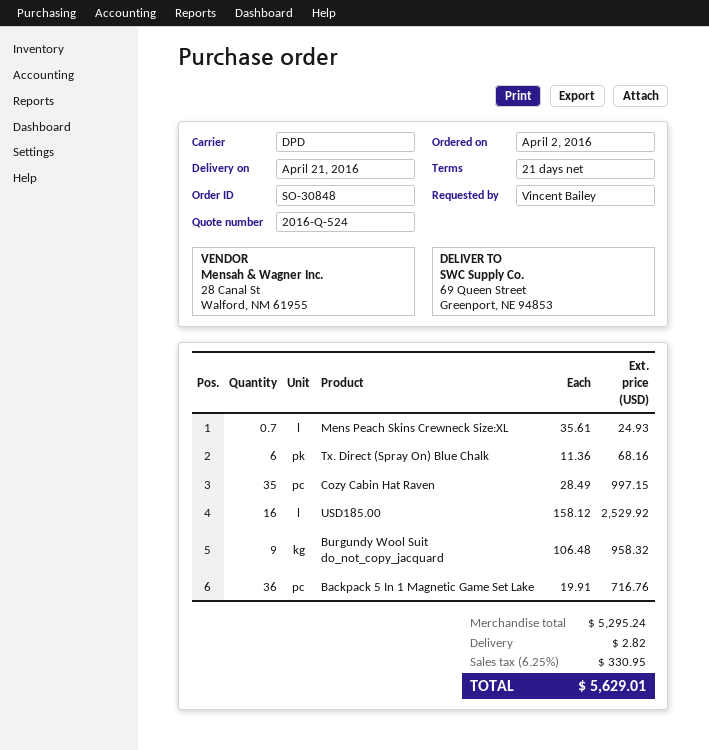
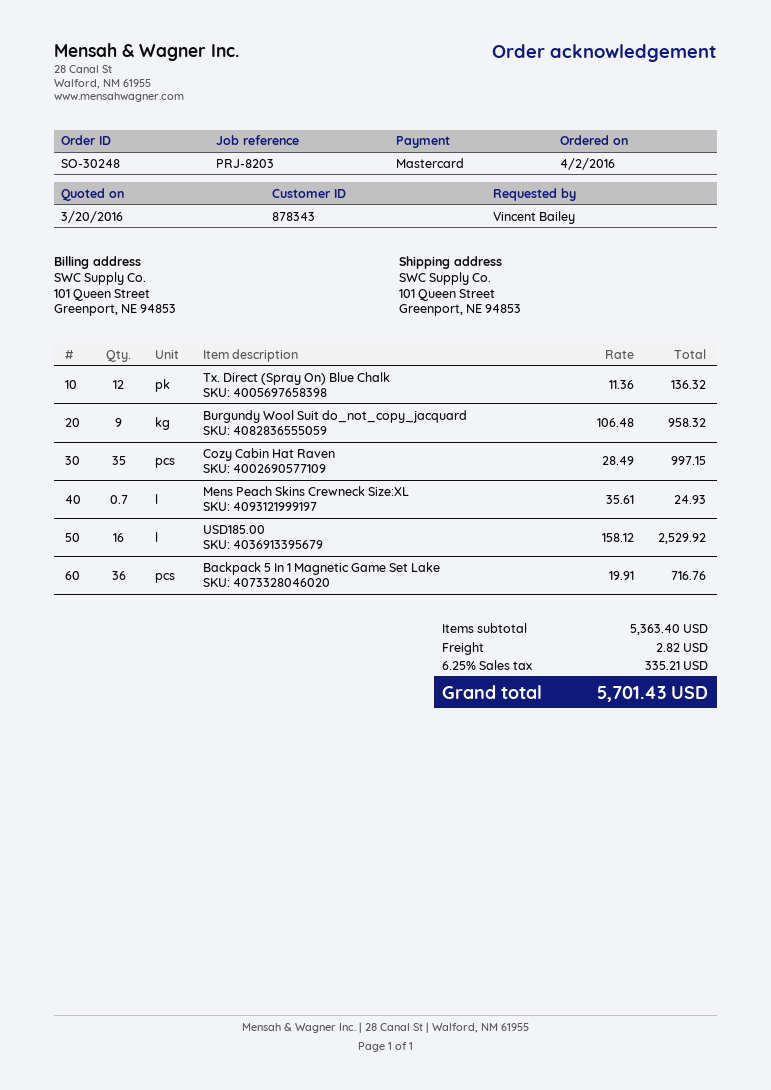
order number: SO-30848 -> SO-30248
ship to: 69 Queen Street, Greenport, NE 94853 -> 101 Queen Street, Greenport, NE 94853
Tx. Direct (Spray On) Blue Chalk: 6 x 11.36 = 68.16 -> 12 x 11.36 = 136.32
subtotal: 5295.24 -> 5363.40
tax: 6.25% = 330.95 -> 6.25% = 335.21
total: 5629.01 -> 5701.43

